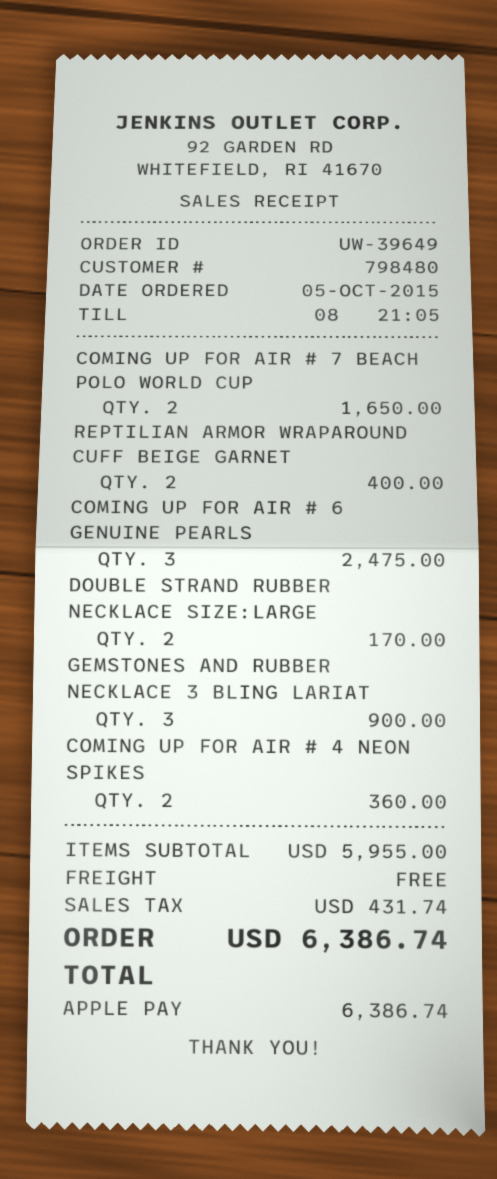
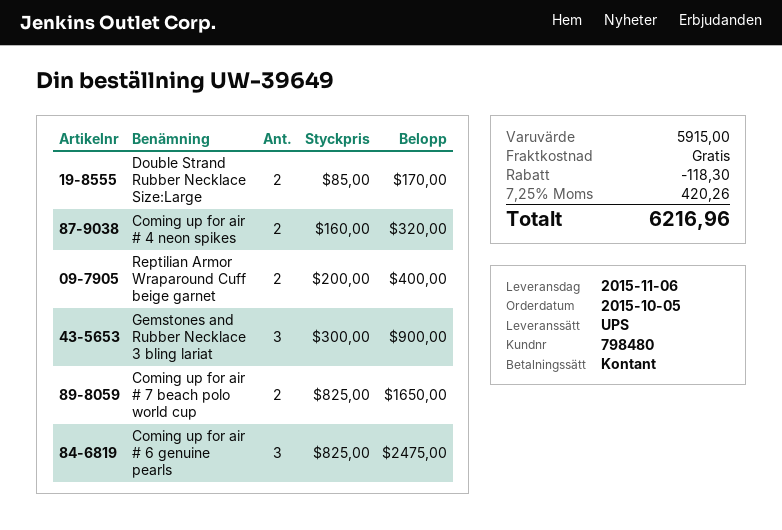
payment method: Apple Pay -> cash
COMING UP FOR AIR # 4 NEON SPIKES: 2 for 360.00 -> 2 for 320.00
subtotal: 5955.00 -> 5915.00
discount: none -> 118.30
tax: 431.74 -> 420.26
total: 6386.74 -> 6216.96

